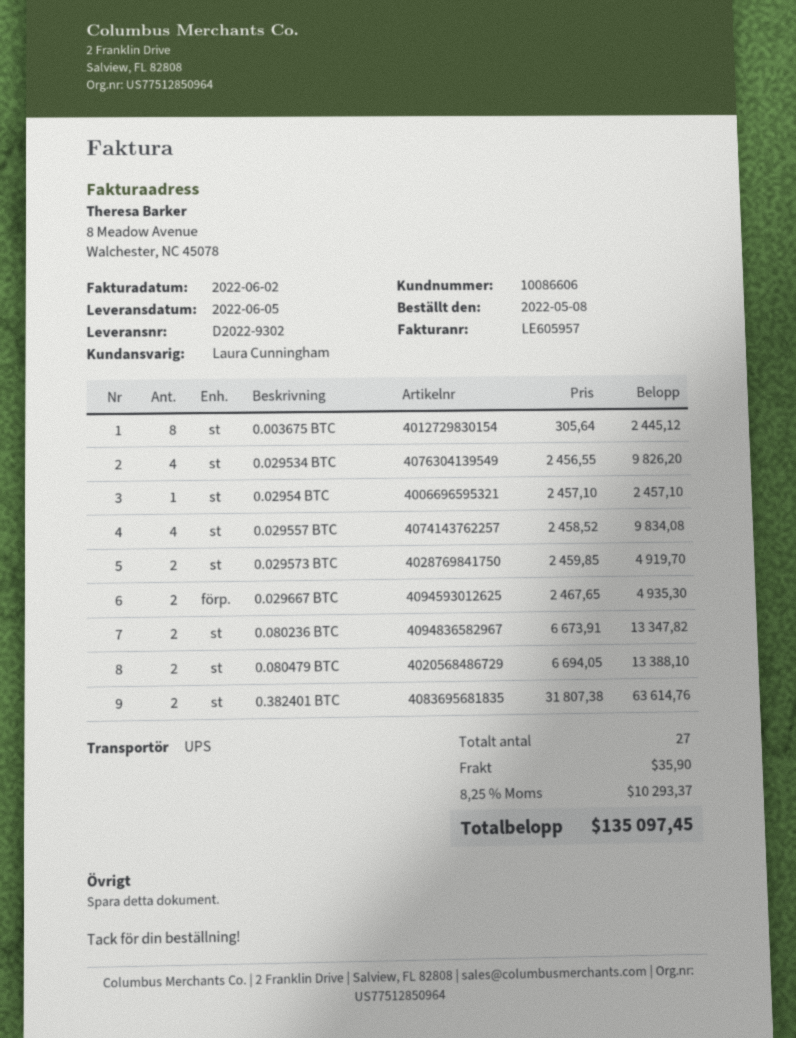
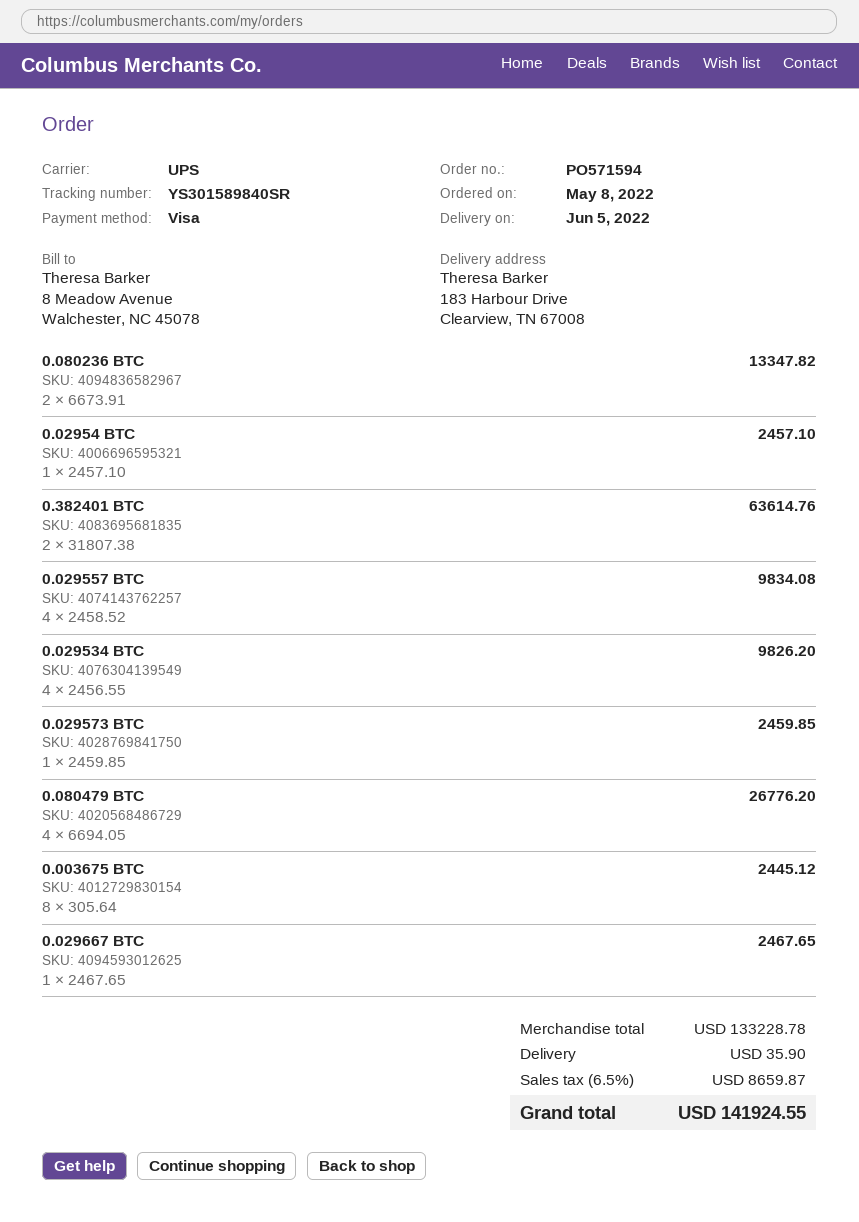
0.029573 BTC: 2 x 2459.85 = 4919.70 -> 1 x 2459.85 = 2459.85
0.029667 BTC: 2 x 2467.65 = 4935.30 -> 1 x 2467.65 = 2467.65
0.080479 BTC: 2 x 6694.05 = 13388.10 -> 4 x 6694.05 = 26776.20
tax: 8.25% = 10293.37 -> 6.5% = 8659.87
total: 135097.45 -> 141924.55

